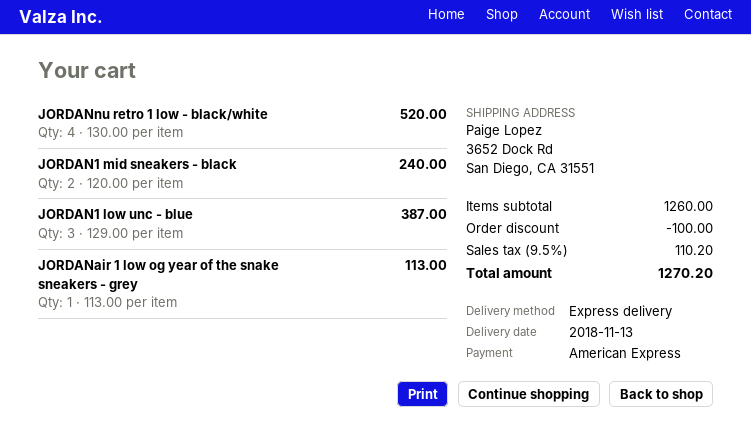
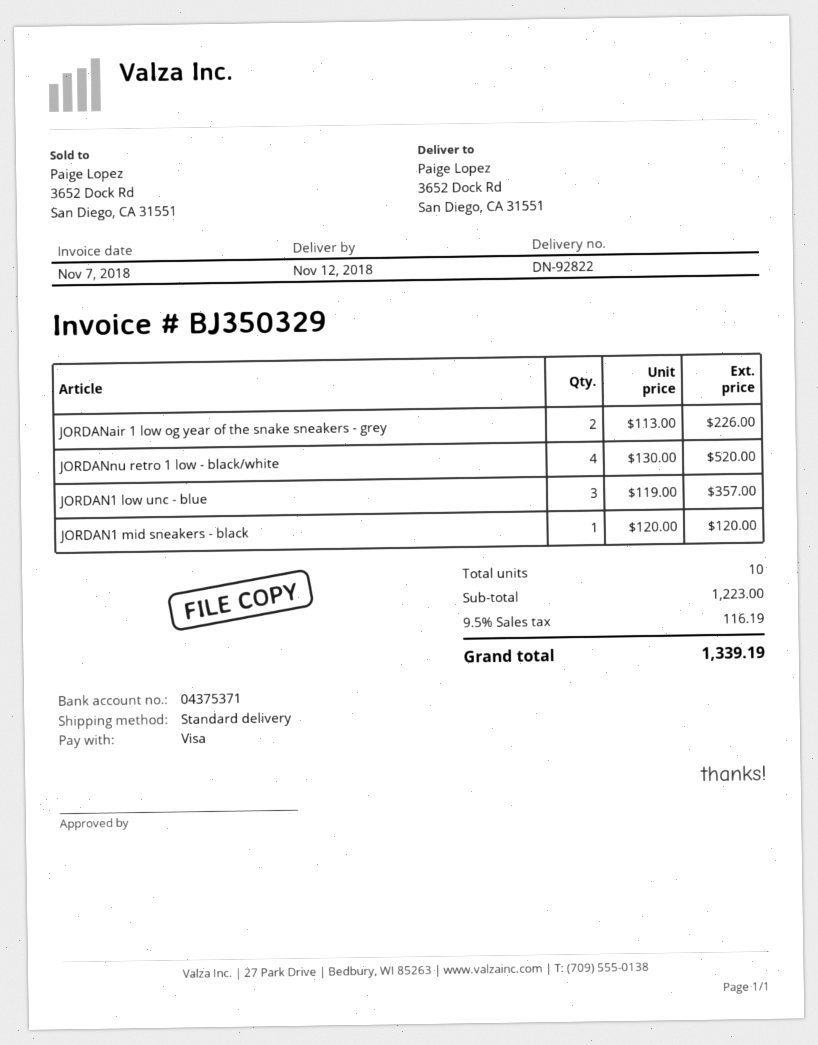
delivery date: 2018-11-13 -> 2018-11-12
payment method: American Express -> Visa
shipping method: express -> standard
JORDAN1 mid sneakers - black: 2 x 120.00 = 240.00 -> 1 x 120.00 = 120.00
JORDAN1 low unc - blue: 3 x 129.00 = 387.00 -> 3 x 119.00 = 357.00
JORDANair 1 low og year of the snake sneakers - grey: 1 x 113.00 = 113.00 -> 2 x 113.00 = 226.00
subtotal: 1260.00 -> 1223.00
discount: 100.00 -> none
tax: 9.5% = 110.20 -> 9.5% = 116.19
total: 1270.20 -> 1339.19

